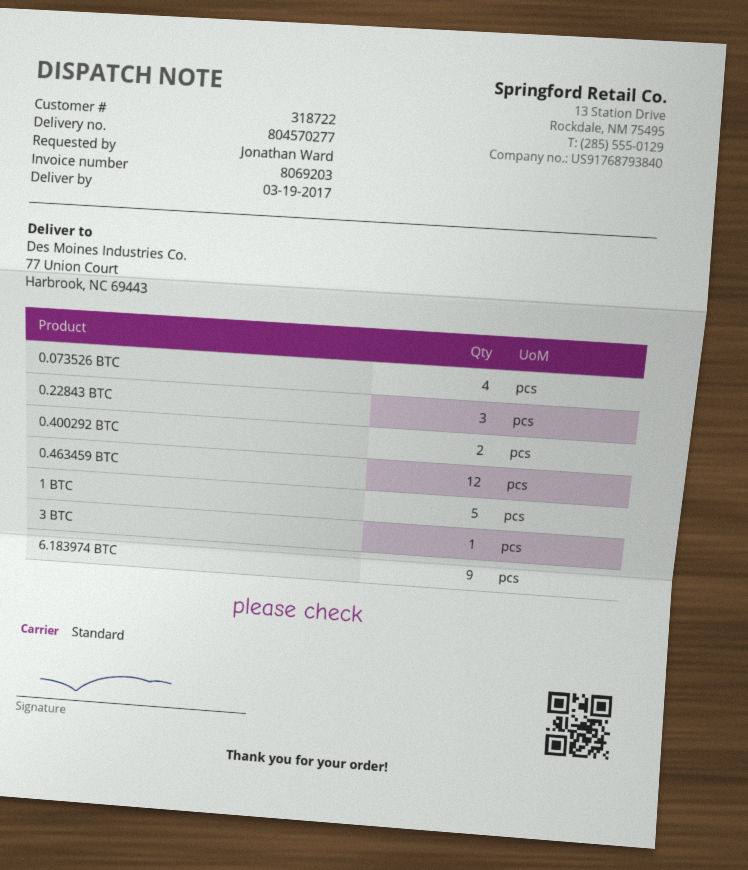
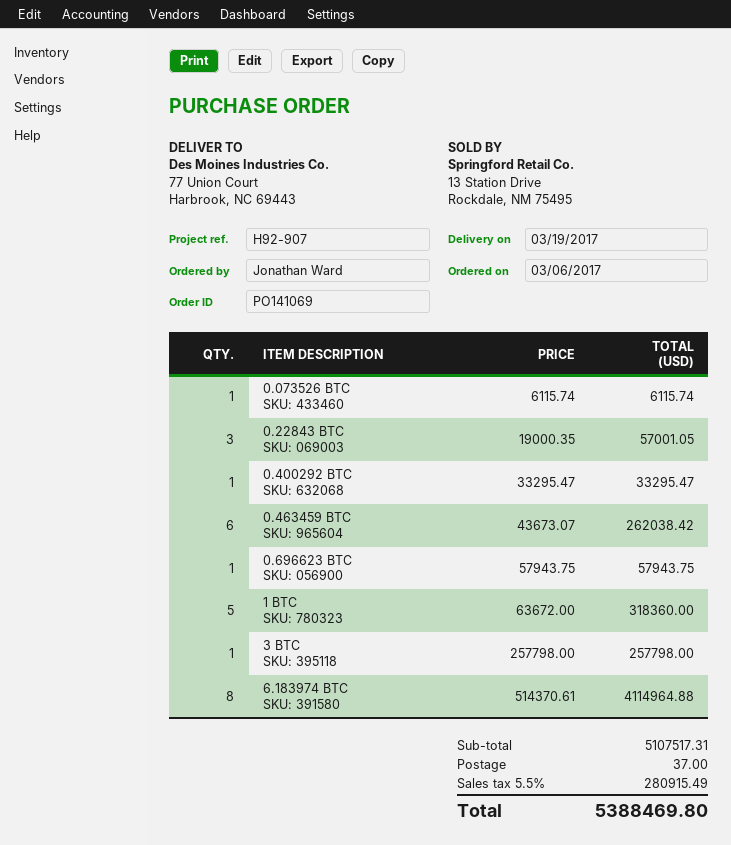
0.073526 BTC: 4 -> 1
0.400292 BTC: 2 -> 1
0.463459 BTC: 12 -> 6
6.183974 BTC: 9 -> 8
0.696623 BTC: none -> 1

